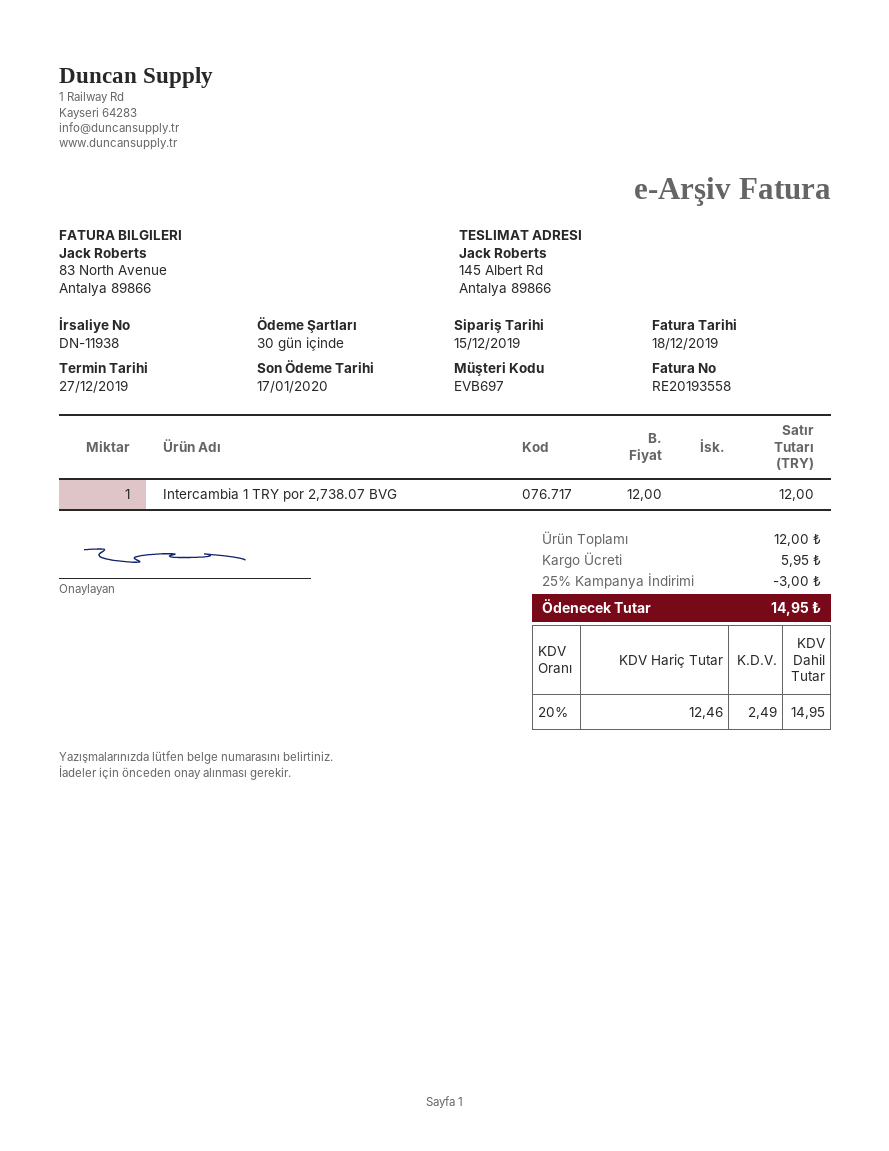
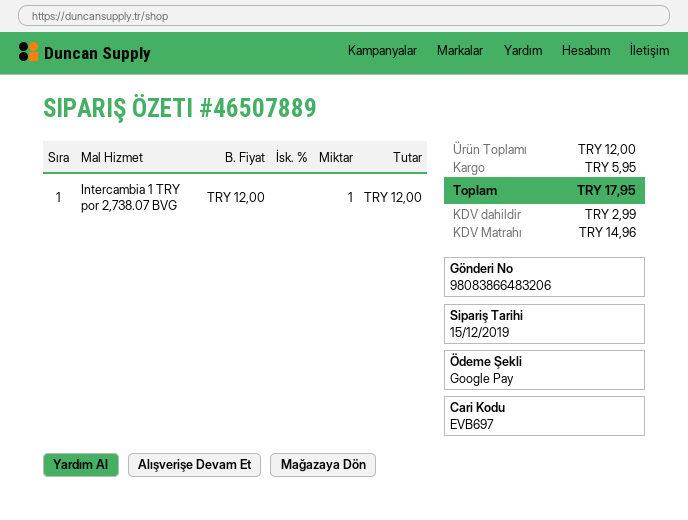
discount: 25% = 3.00 -> none
net: 12.46 -> 14.96
tax: 2.49 -> 2.99
total: 14.95 -> 17.95

